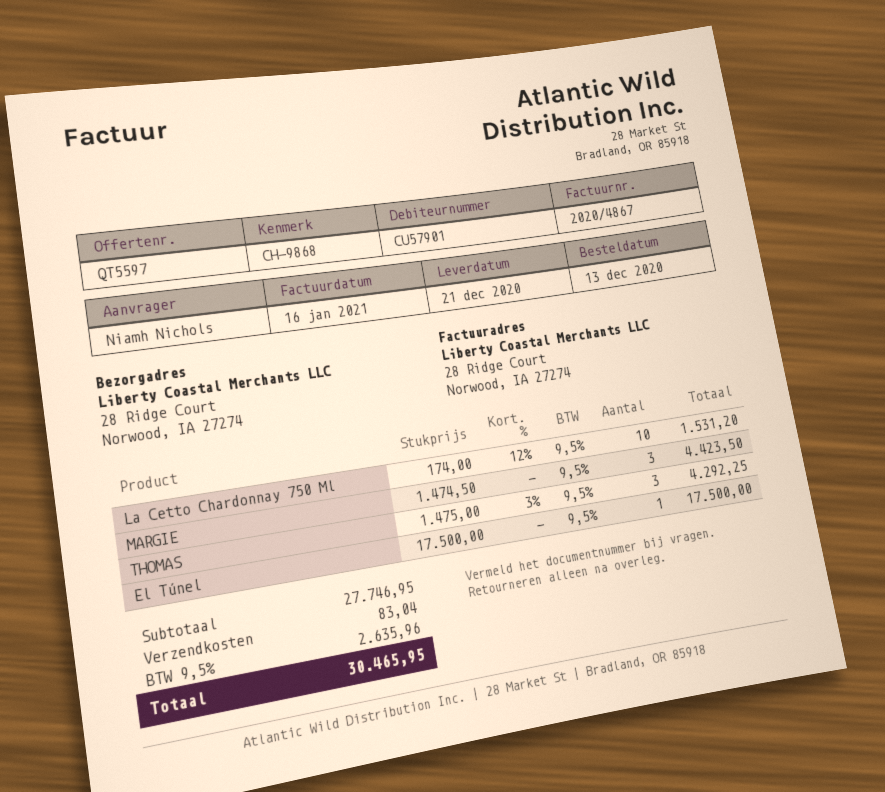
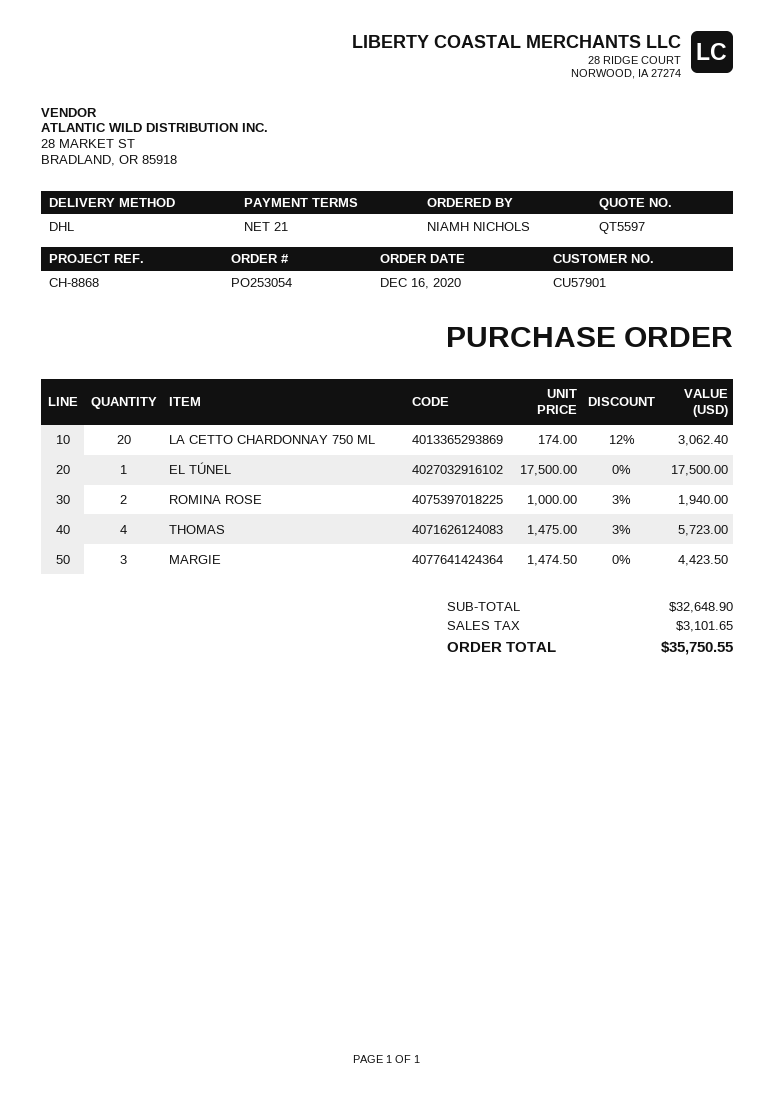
order date: 2020-12-13 -> 2020-12-16
reference: CH-9868 -> CH-8868
La Cetto Chardonnay 750 Ml: 10 x 174.00 - 12% = 1531.20 -> 20 x 174.00 - 12% = 3062.40
THOMAS: 3 x 1475.00 - 3% = 4292.25 -> 4 x 1475.00 - 3% = 5723.00
ROMINA ROSE: none -> 2 x 1000.00 - 3% = 1940.00
subtotal: 27746.95 -> 32648.90
shipping: 83.04 -> none
tax: 2635.96 -> 3101.65
total: 30465.95 -> 35750.55

